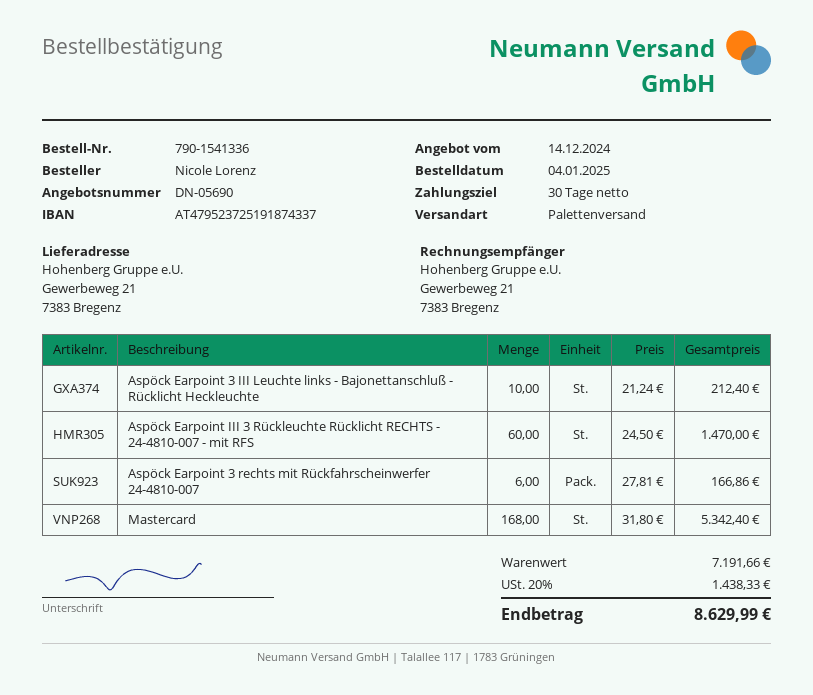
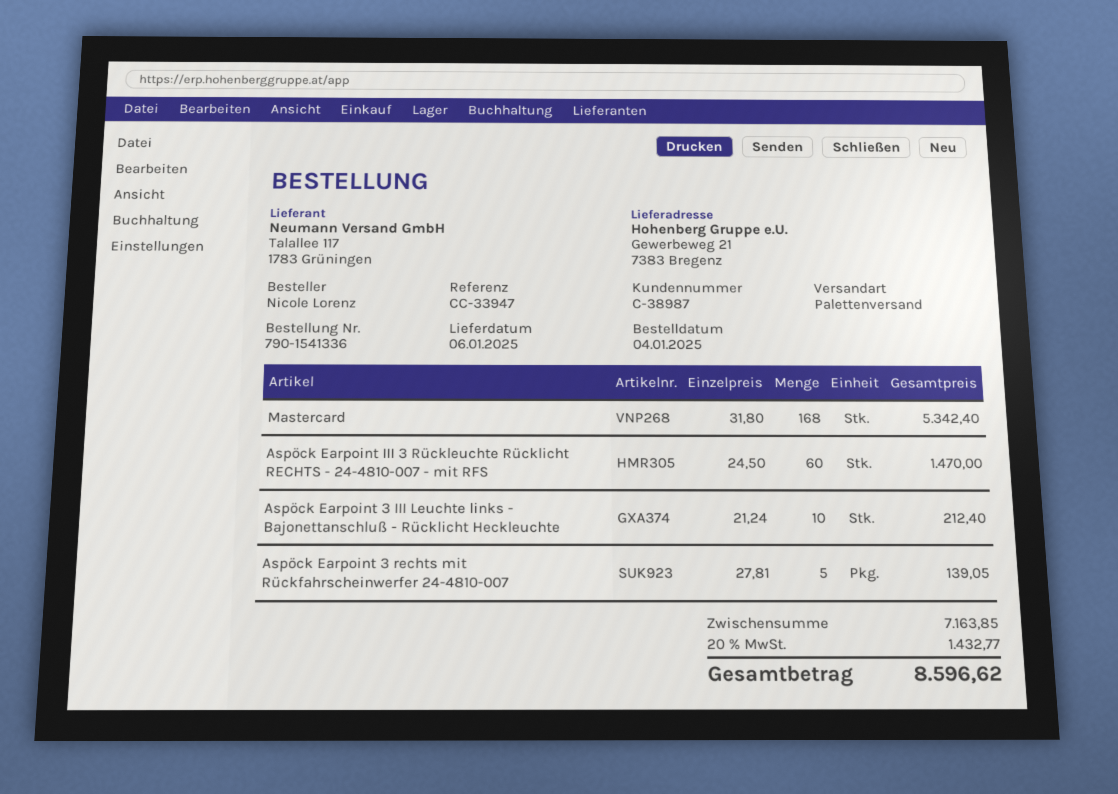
Aspöck Earpoint 3 rechts mit Rückfahrscheinwerfer 24-4810-007: 6 x 27.81 = 166.86 -> 5 x 27.81 = 139.05
subtotal: 7191.66 -> 7163.85
tax: 20% = 1438.33 -> 20% = 1432.77
total: 8629.99 -> 8596.62

